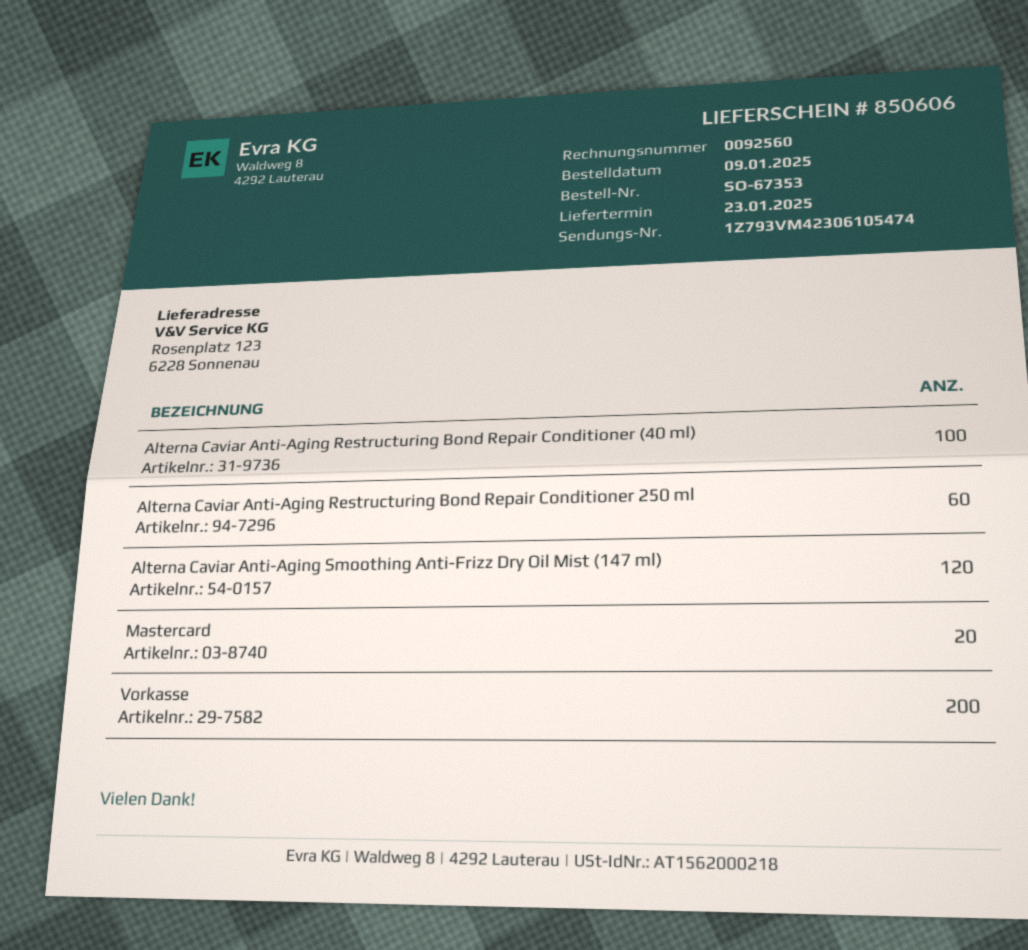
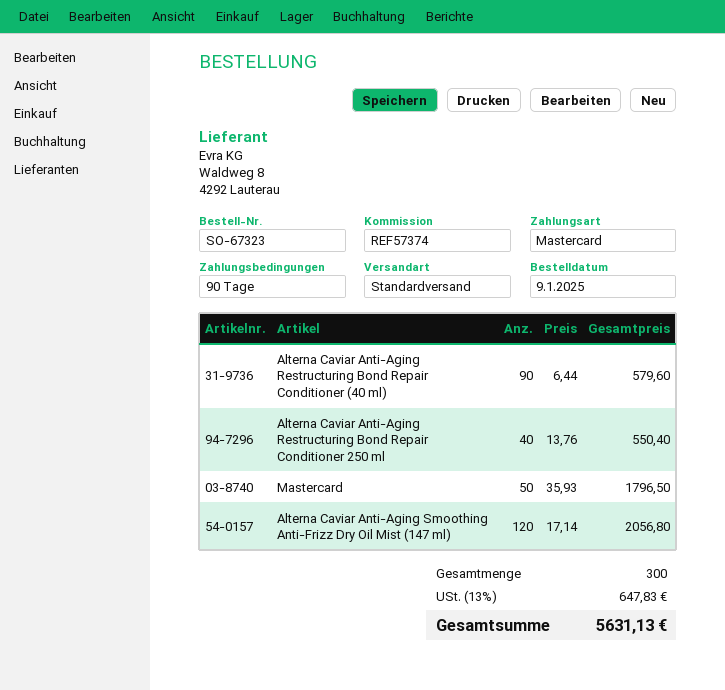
order number: SO-67353 -> SO-67323
Alterna Caviar Anti-Aging Restructuring Bond Repair Conditioner (40 ml): 100 -> 90
Alterna Caviar Anti-Aging Restructuring Bond Repair Conditioner 250 ml: 60 -> 40
Mastercard: 20 -> 50
Vorkasse: 200 -> none

